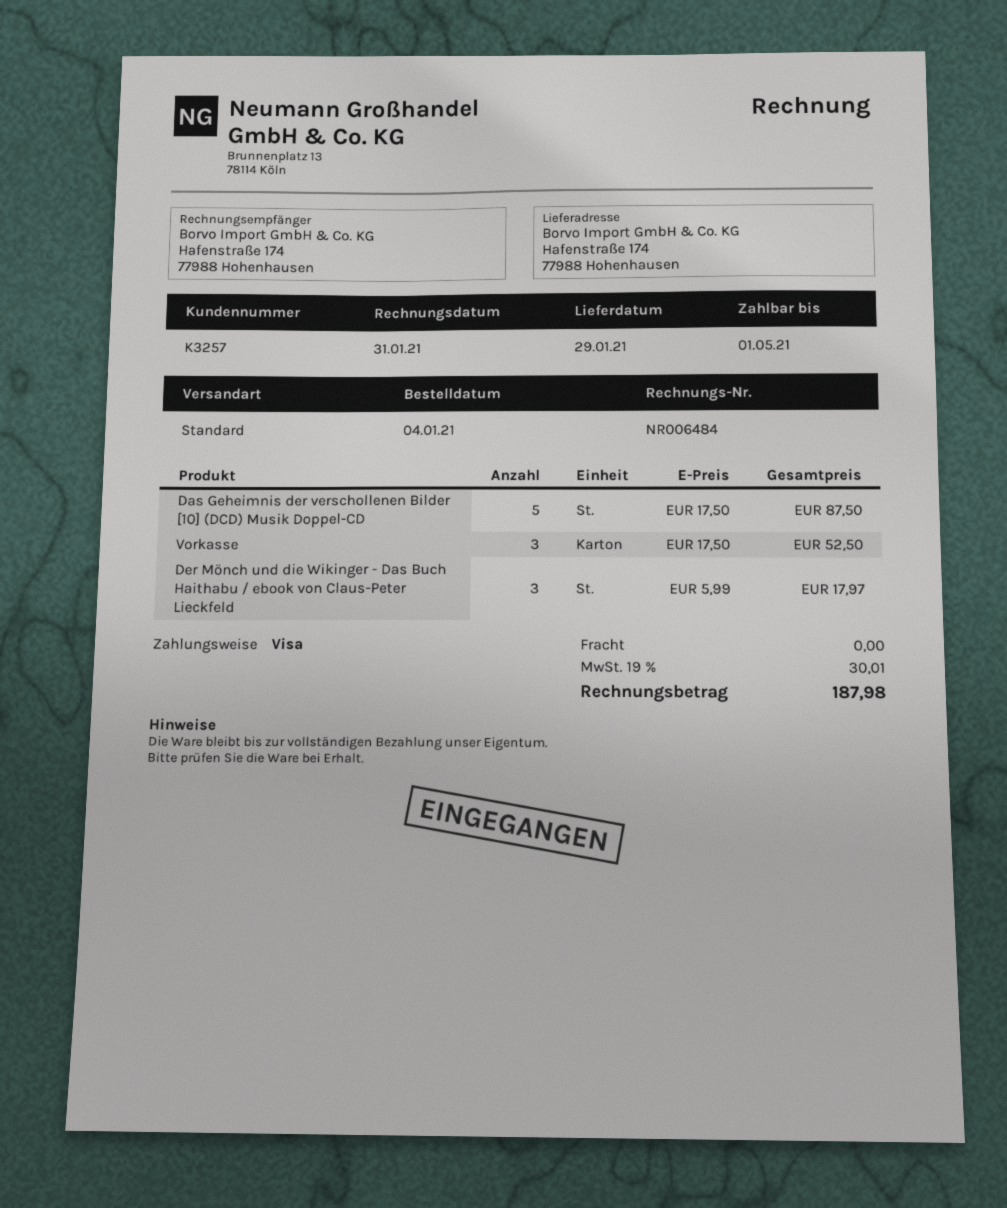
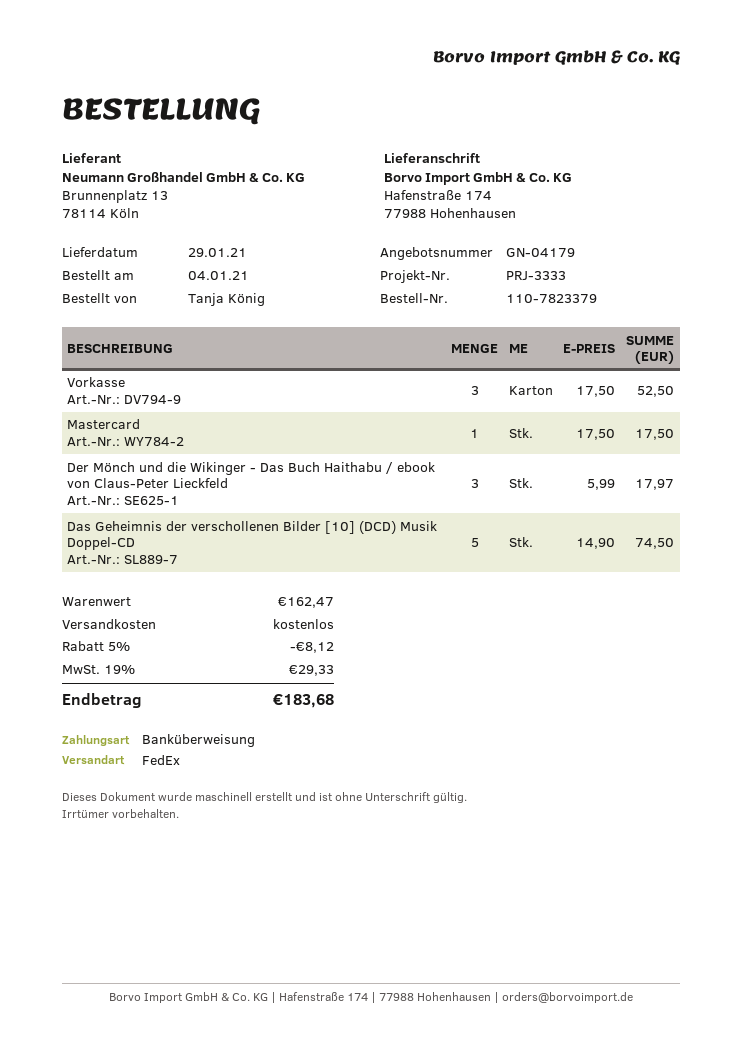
payment method: Visa -> bank transfer
shipping method: standard -> FedEx
Das Geheimnis der verschollenen Bilder [10] (DCD) Musik Doppel-CD: 5 x 17.50 = 87.50 -> 5 x 14.90 = 74.50
Mastercard: none -> 1 x 17.50 = 17.50
discount: none -> 5% = 8.12
tax: 19% = 30.01 -> 19% = 29.33
total: 187.98 -> 183.68

